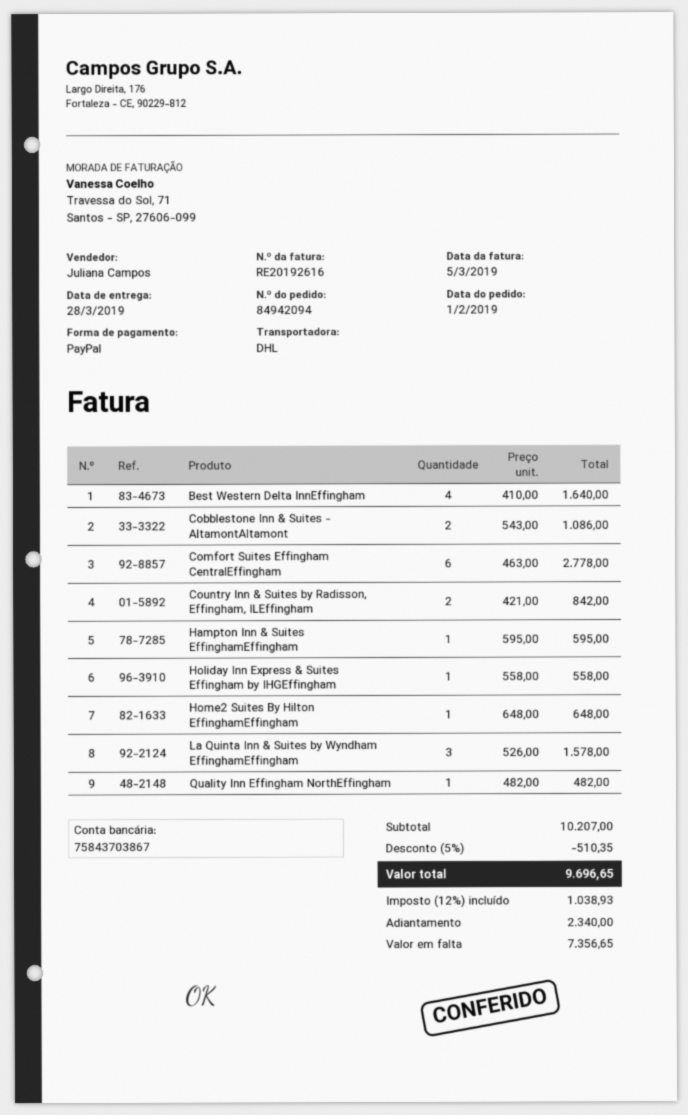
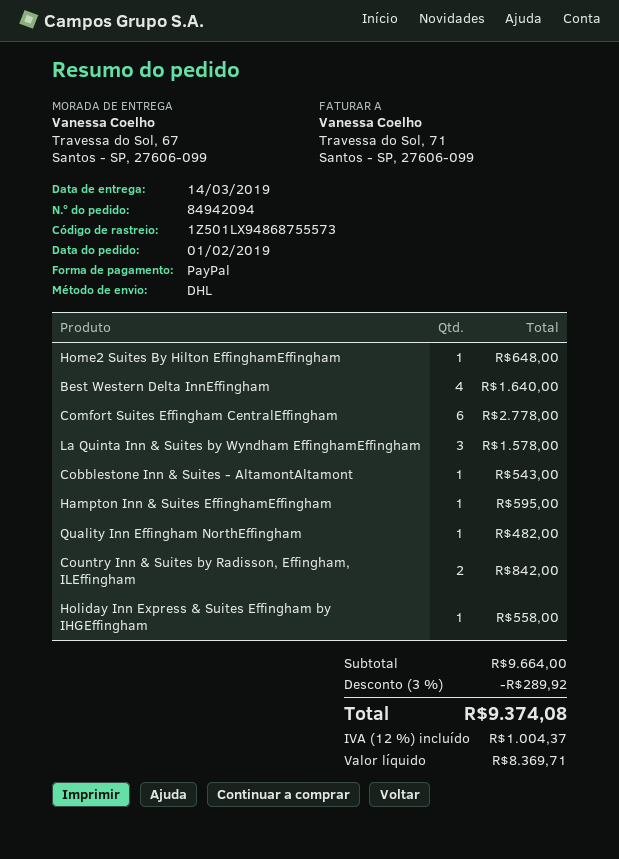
delivery date: 2019-03-28 -> 2019-03-14
Cobblestone Inn & Suites - AltamontAltamont: 2 for 1086.00 -> 1 for 543.00
subtotal: 10207.00 -> 9664.00
discount: 5% = 510.35 -> 3% = 289.92
tax: 12% = 1038.93 -> 12% = 1004.37
total: 9696.65 -> 9374.08

